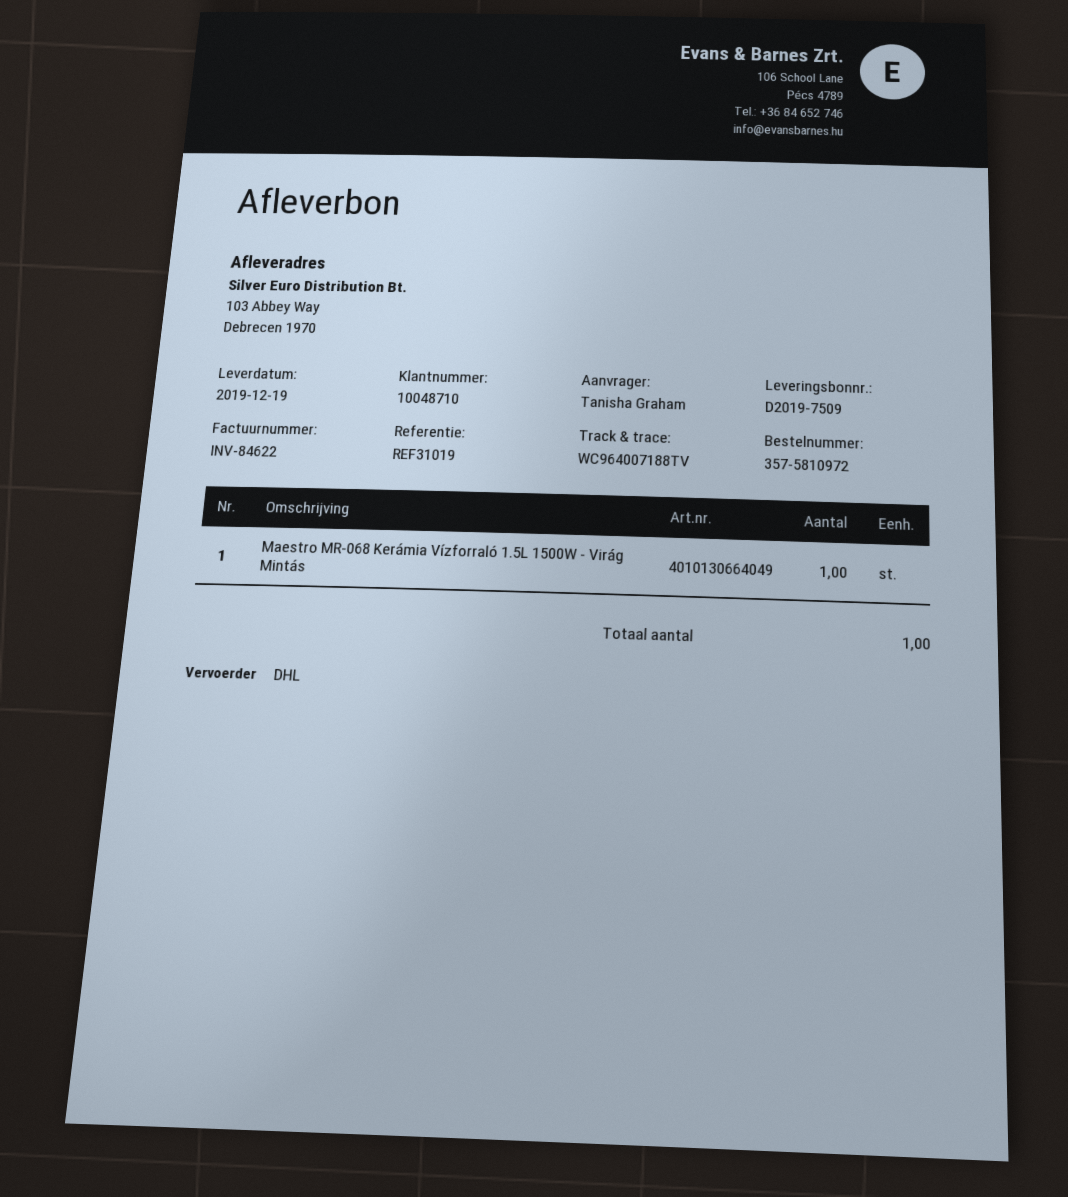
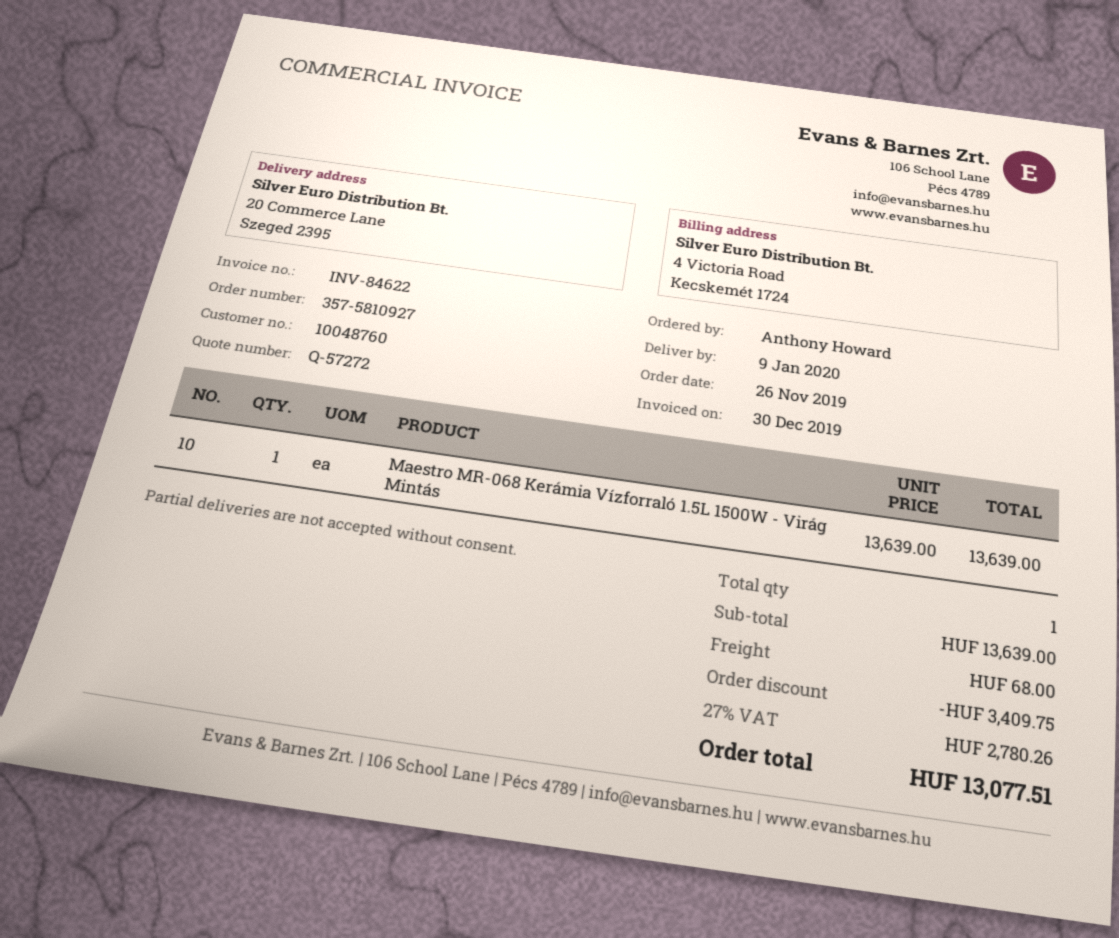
order number: 357-5810972 -> 357-5810927
delivery date: 2019-12-19 -> 2020-01-09
customer number: 10048710 -> 10048760
ordered by: Tanisha Graham -> Anthony Howard
ship to: 103 Abbey Way, Debrecen 1970 -> 20 Commerce Lane, Szeged 2395

